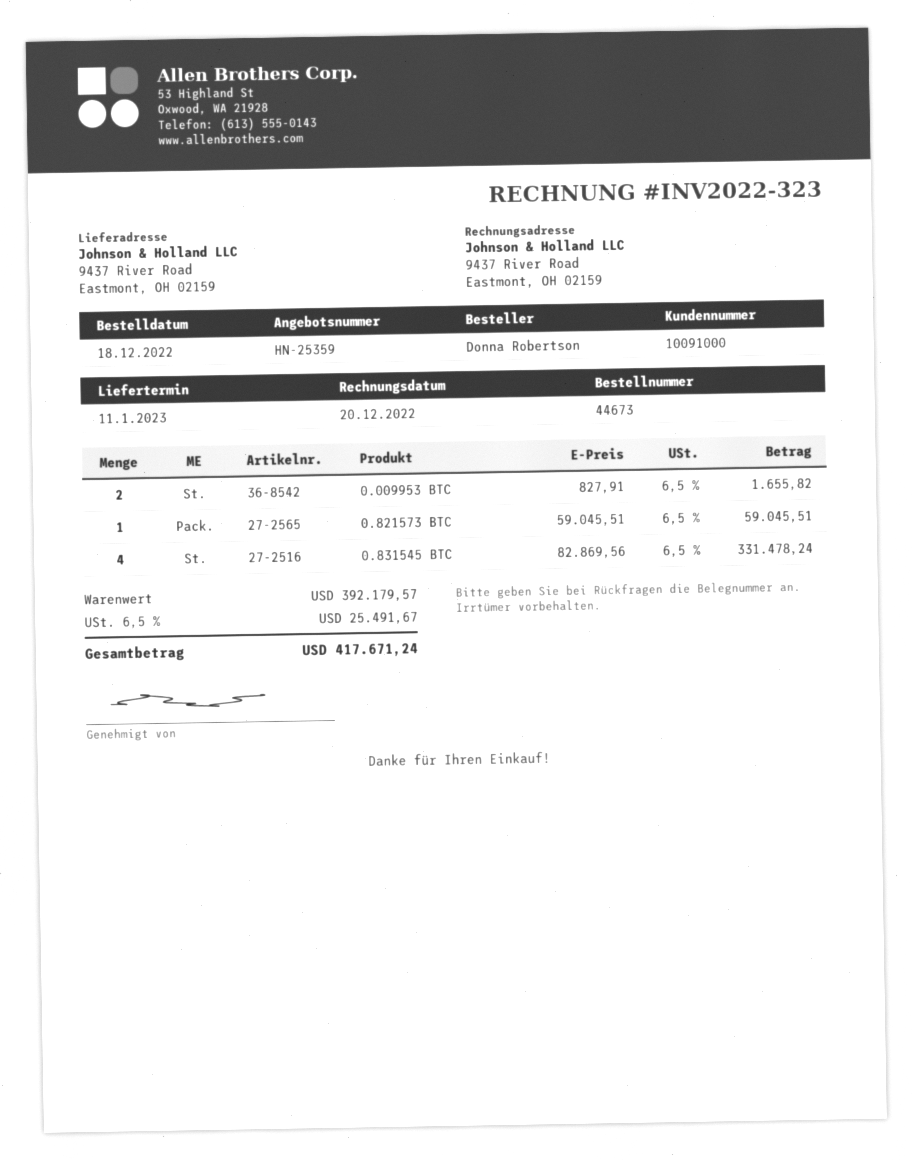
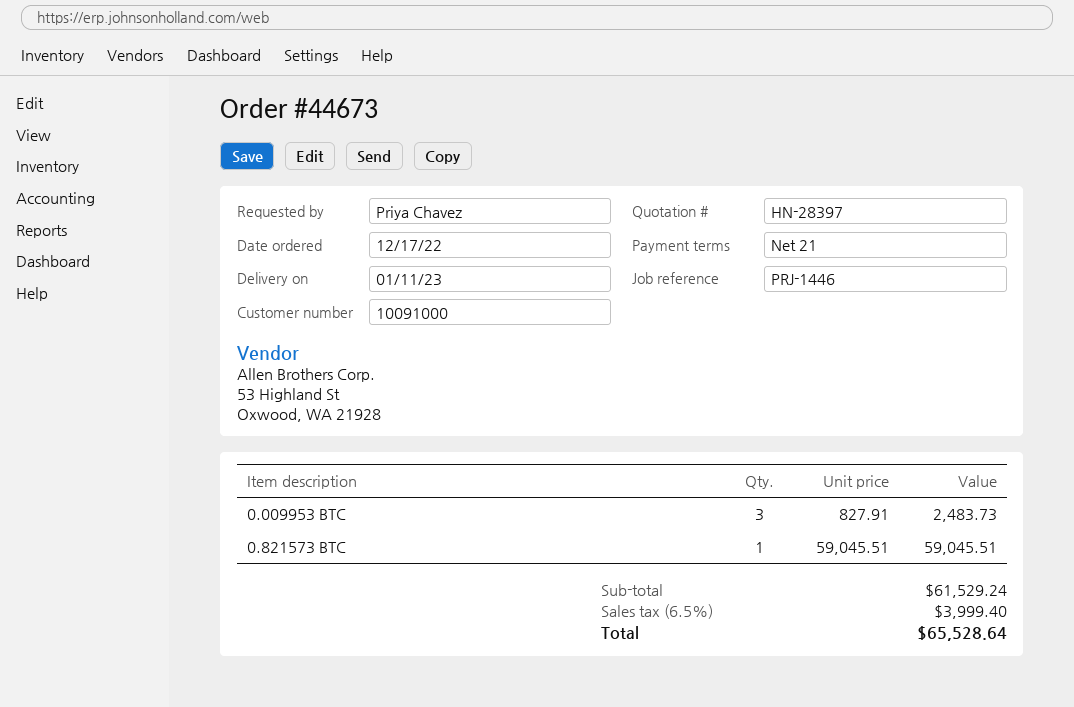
quote number: HN-25359 -> HN-28397
order date: 2022-12-18 -> 2022-12-17
ordered by: Donna Robertson -> Priya Chavez
0.009953 BTC: 2 x 827.91 = 1655.82 -> 3 x 827.91 = 2483.73
0.831545 BTC: 4 x 82869.56 = 331478.24 -> none
subtotal: 392179.57 -> 61529.24
tax: 6.5% = 25491.67 -> 6.5% = 3999.40
total: 417671.24 -> 65528.64

